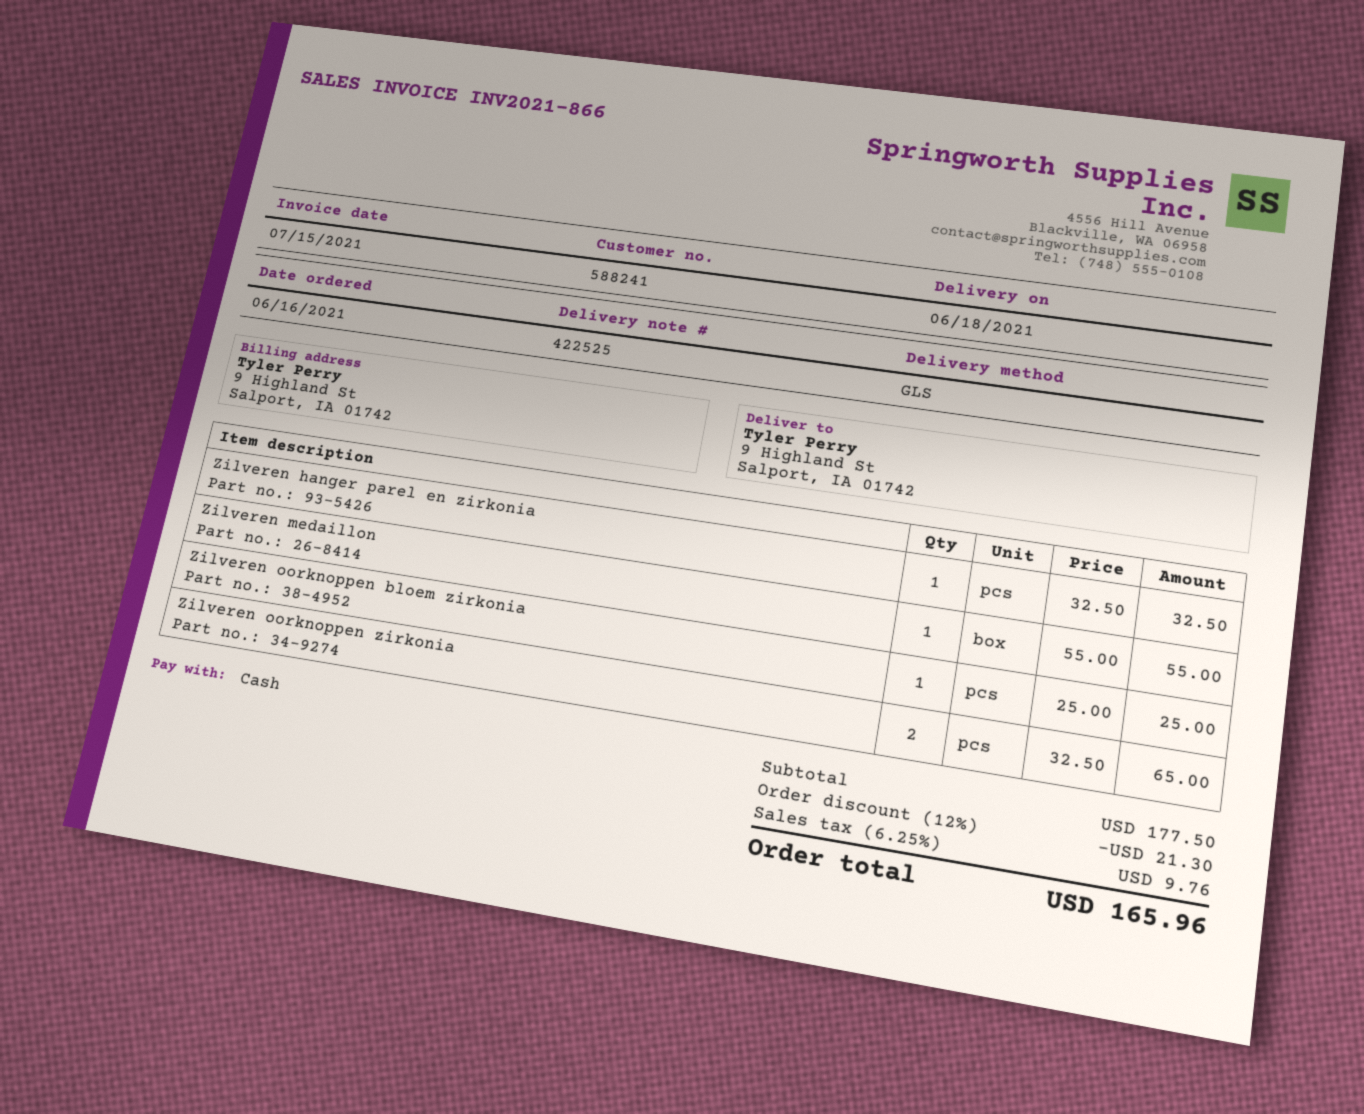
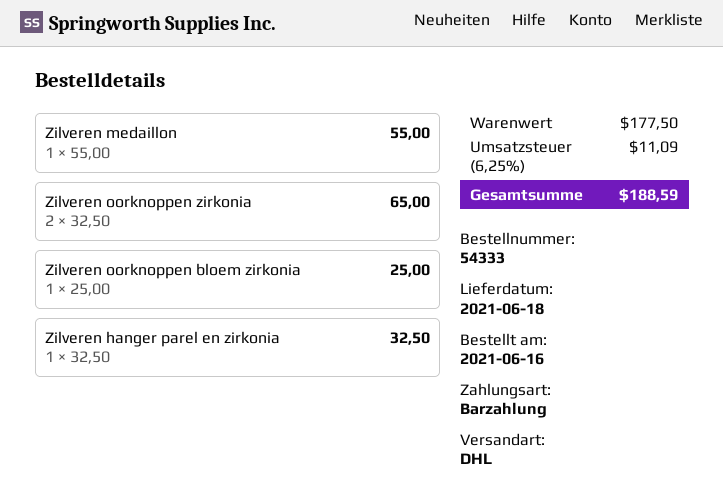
shipping method: GLS -> DHL
discount: 12% = 21.30 -> none
tax: 6.25% = 9.76 -> 6.25% = 11.09
total: 165.96 -> 188.59

